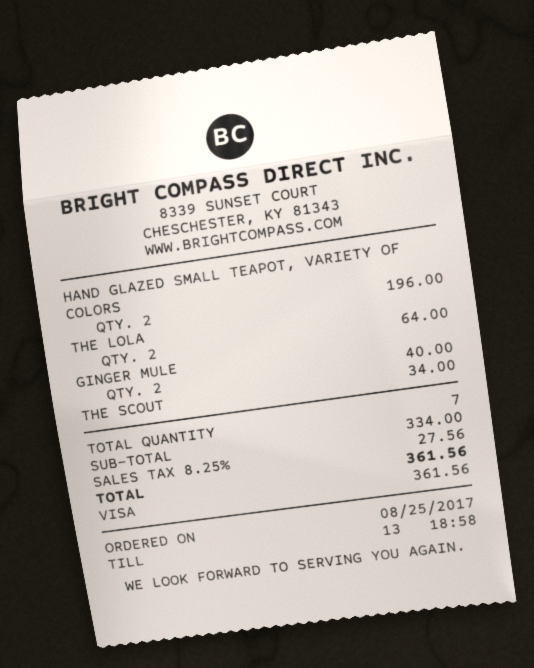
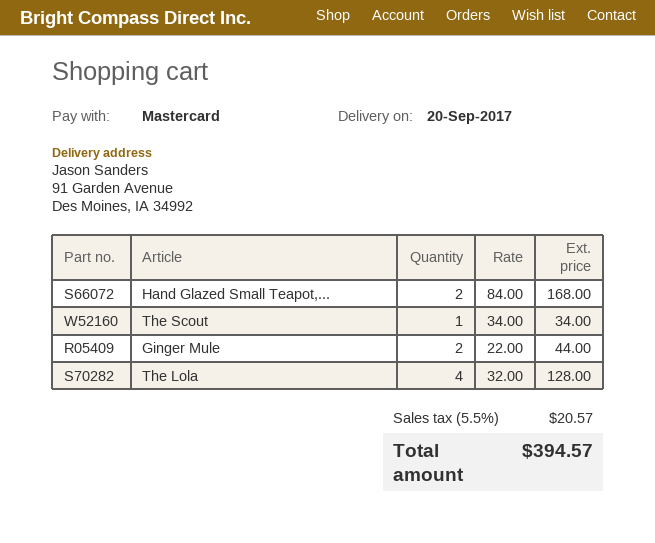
payment method: Visa -> Mastercard
HAND GLAZED SMALL TEAPOT, VARIETY OF COLORS: 2 for 196.00 -> 2 for 168.00
THE LOLA: 2 for 64.00 -> 4 for 128.00
GINGER MULE: 2 for 40.00 -> 2 for 44.00
tax: 8.25% = 27.56 -> 5.5% = 20.57
total: 361.56 -> 394.57

